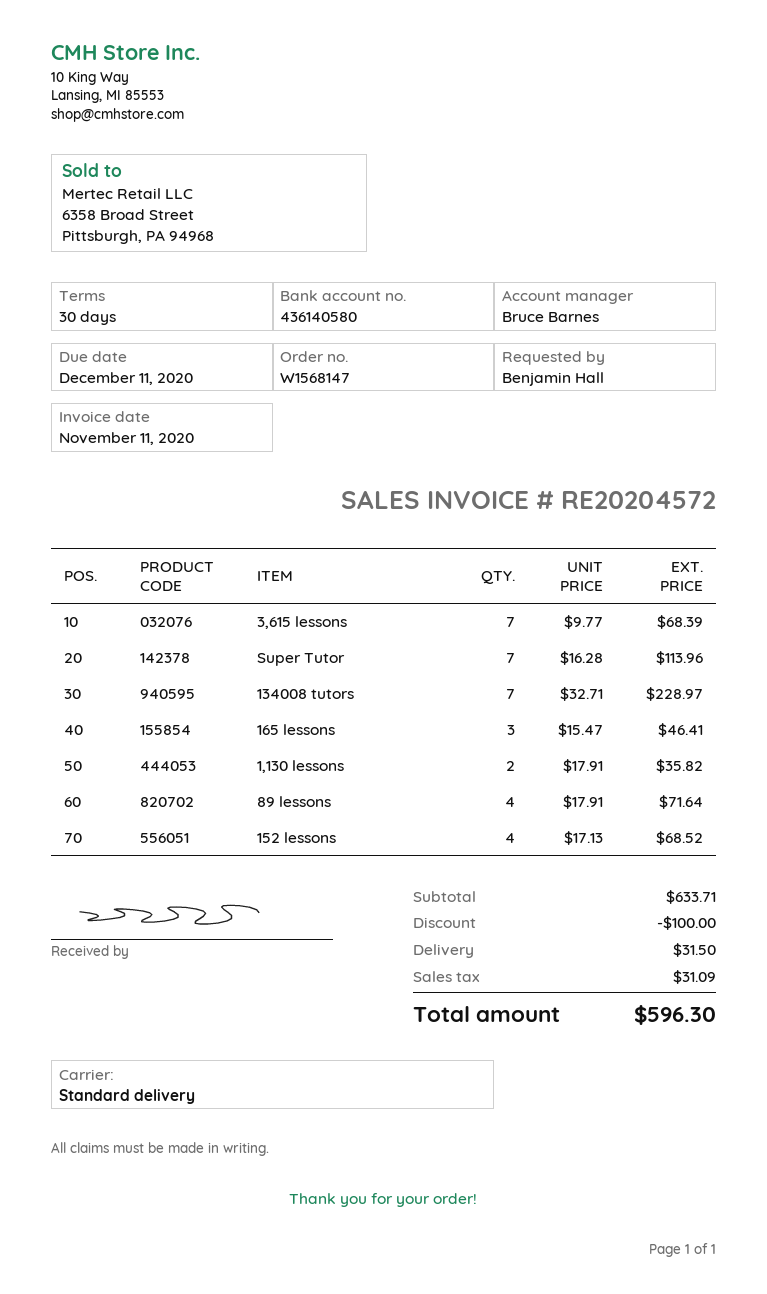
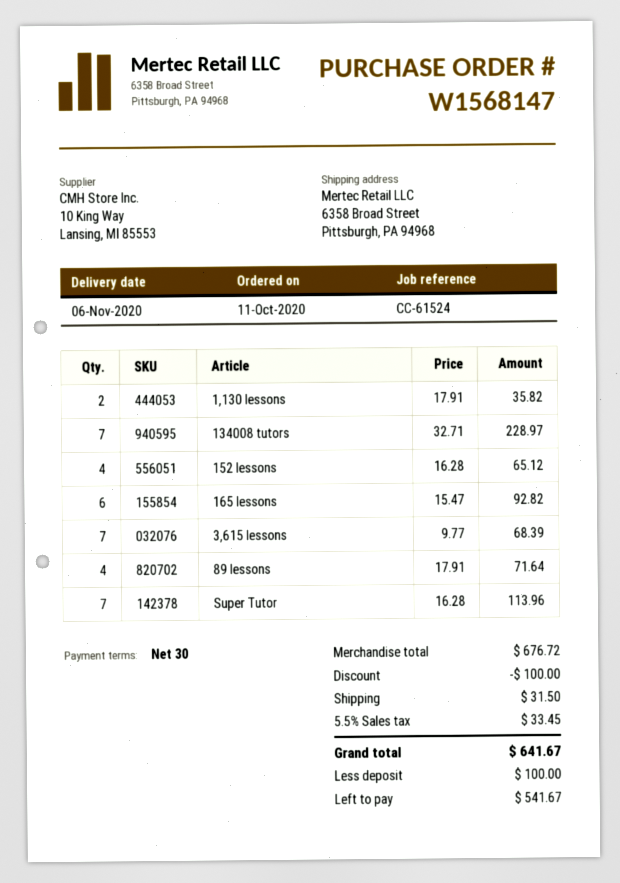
165 lessons: 3 x 15.47 = 46.41 -> 6 x 15.47 = 92.82
152 lessons: 4 x 17.13 = 68.52 -> 4 x 16.28 = 65.12
subtotal: 633.71 -> 676.72
tax: 31.09 -> 33.45
total: 596.30 -> 641.67

